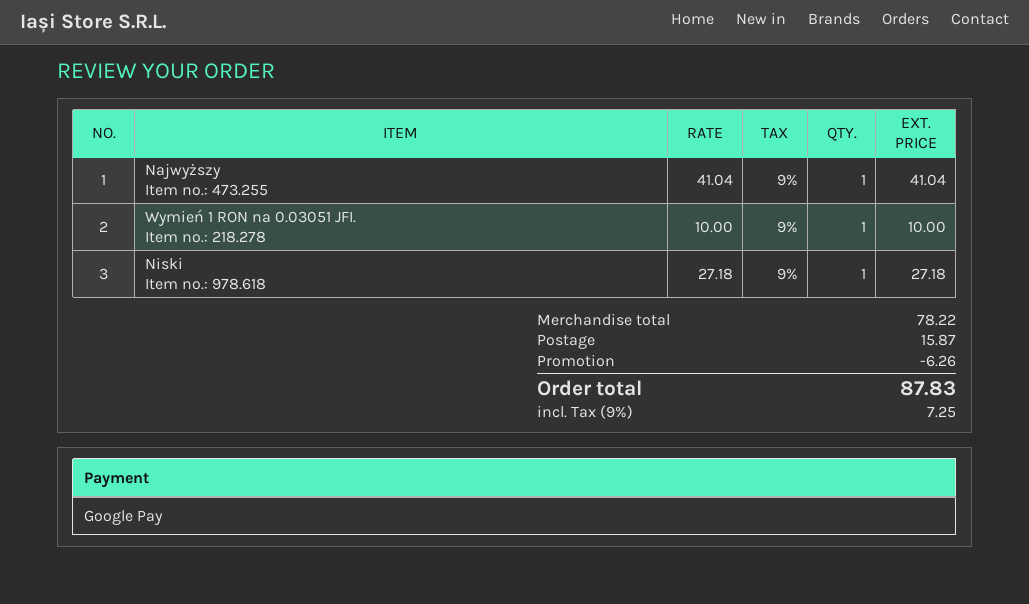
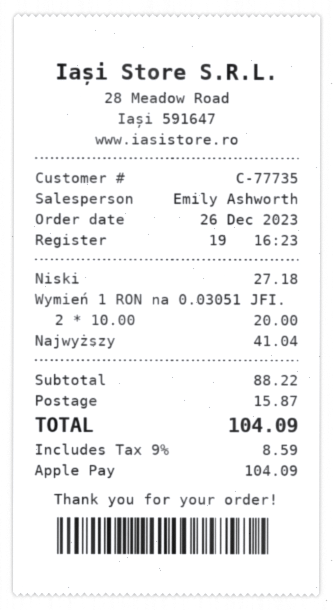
payment method: Google Pay -> Apple Pay
Wymień 1 RON na 0.03051 JFI.: 1 x 10.00 = 10.00 -> 2 x 10.00 = 20.00
subtotal: 78.22 -> 88.22
discount: 6.26 -> none
tax: 9% = 7.25 -> 9% = 8.59
total: 87.83 -> 104.09

